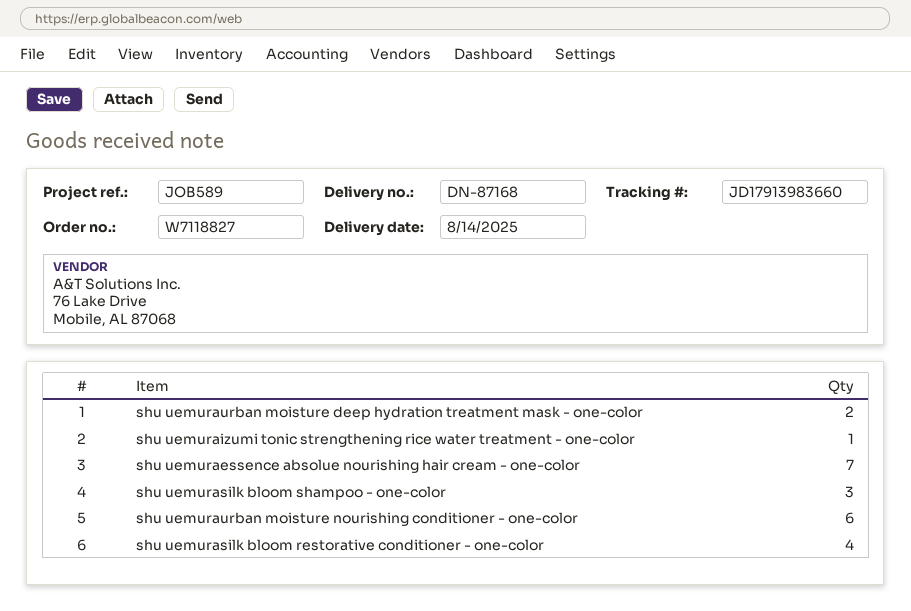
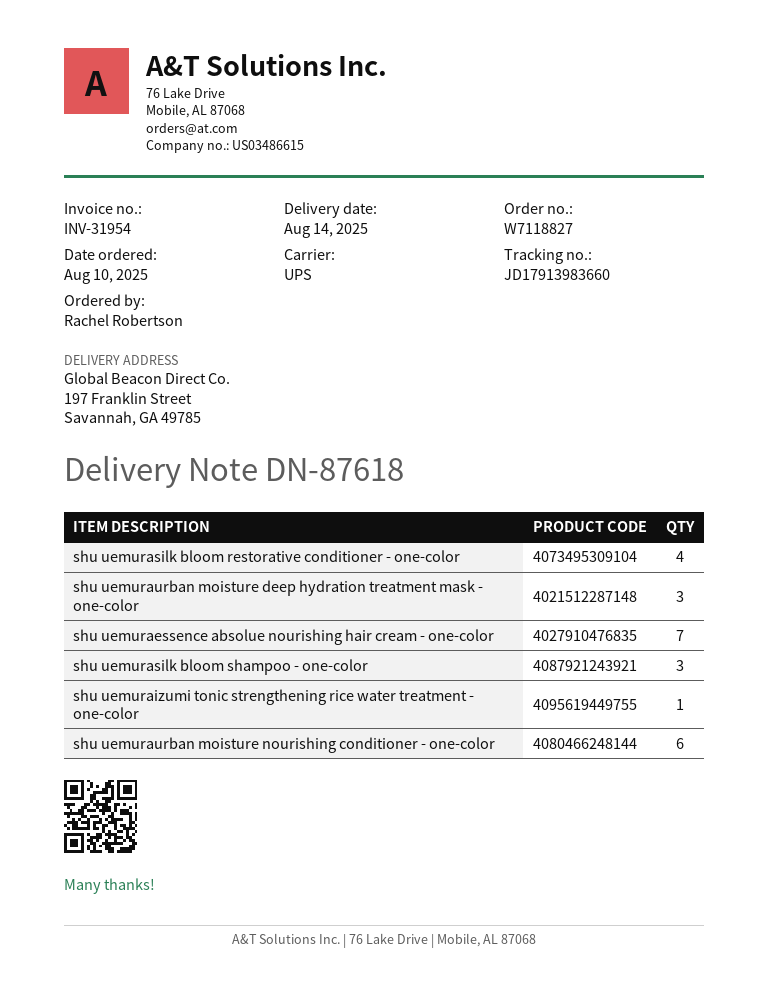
delivery note number: DN-87168 -> DN-87618
shu uemuraurban moisture deep hydration treatment mask - one-color: 2 -> 3

